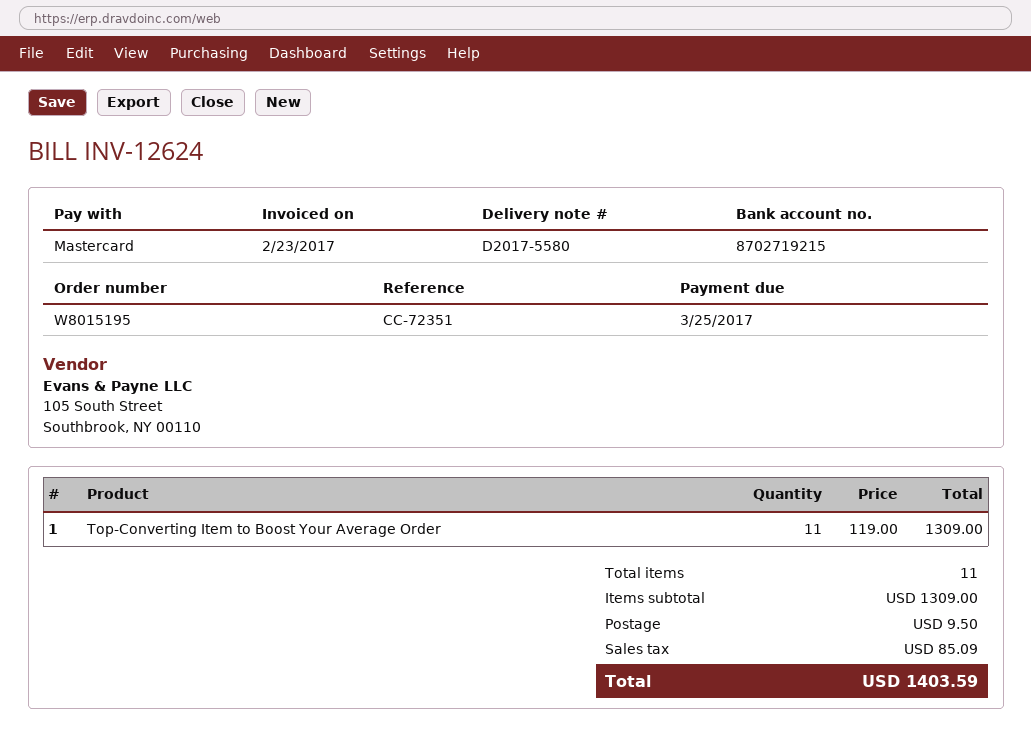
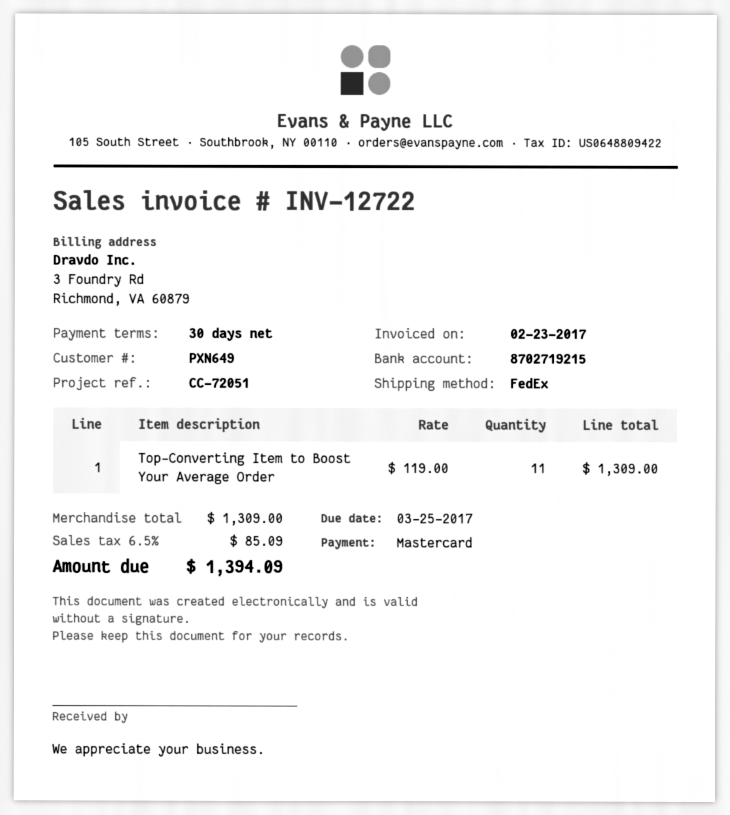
invoice number: INV-12624 -> INV-12722
reference: CC-72351 -> CC-72051
shipping: 9.50 -> none
total: 1403.59 -> 1394.09

